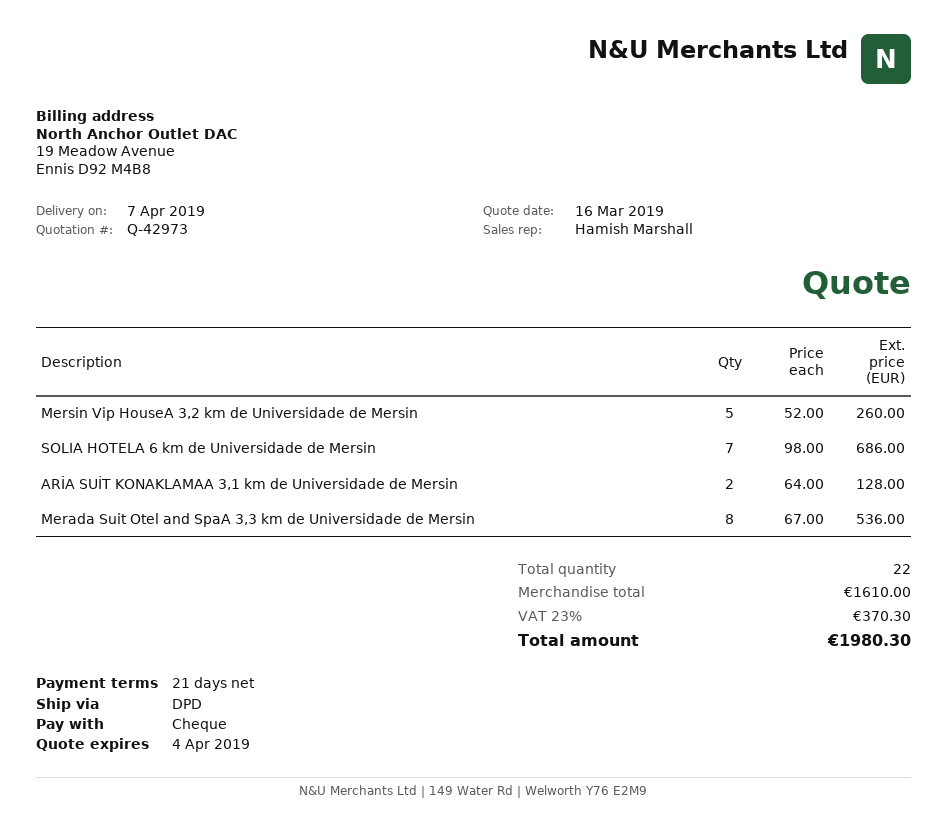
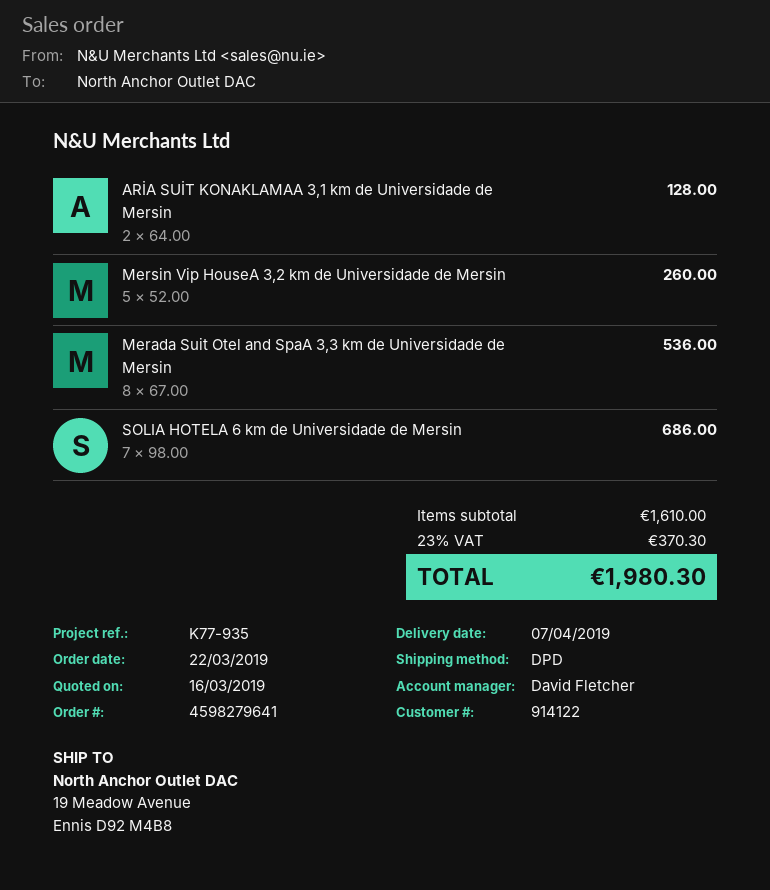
sales rep: Hamish Marshall -> David Fletcher

